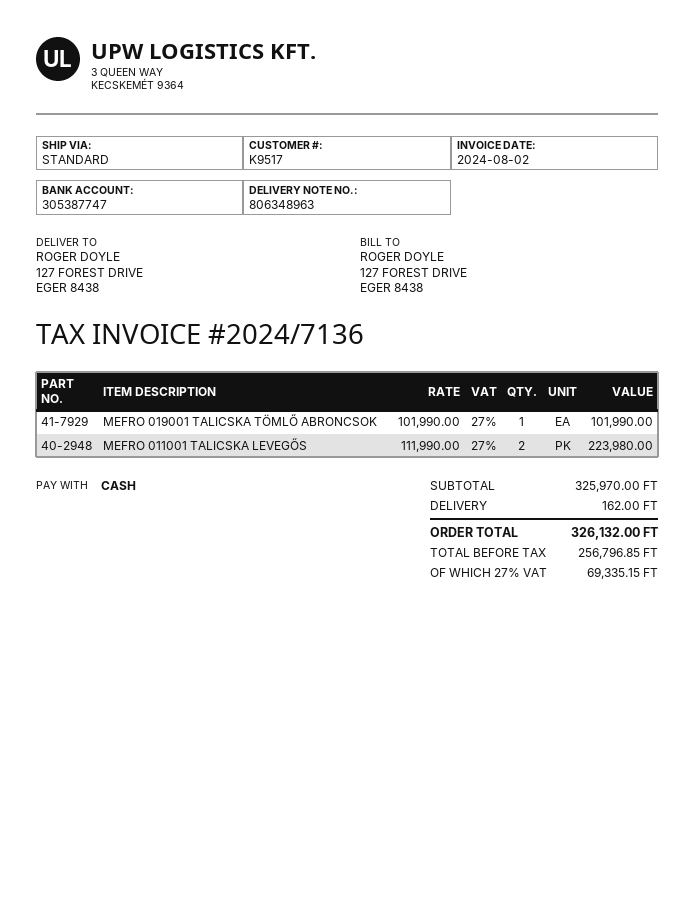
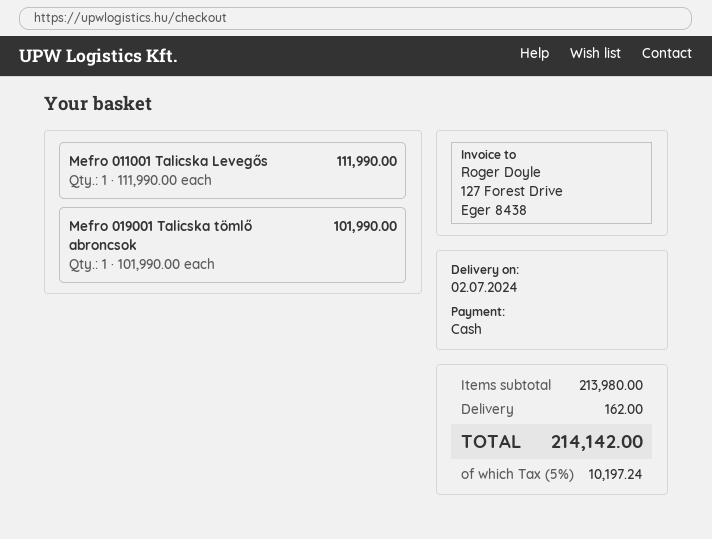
MEFRO 011001 TALICSKA LEVEGŐS: 2 x 111990.00 = 223980.00 -> 1 x 111990.00 = 111990.00
subtotal: 325970.00 -> 213980.00
tax: 27% = 69335.15 -> 5% = 10197.24
total: 326132.00 -> 214142.00

